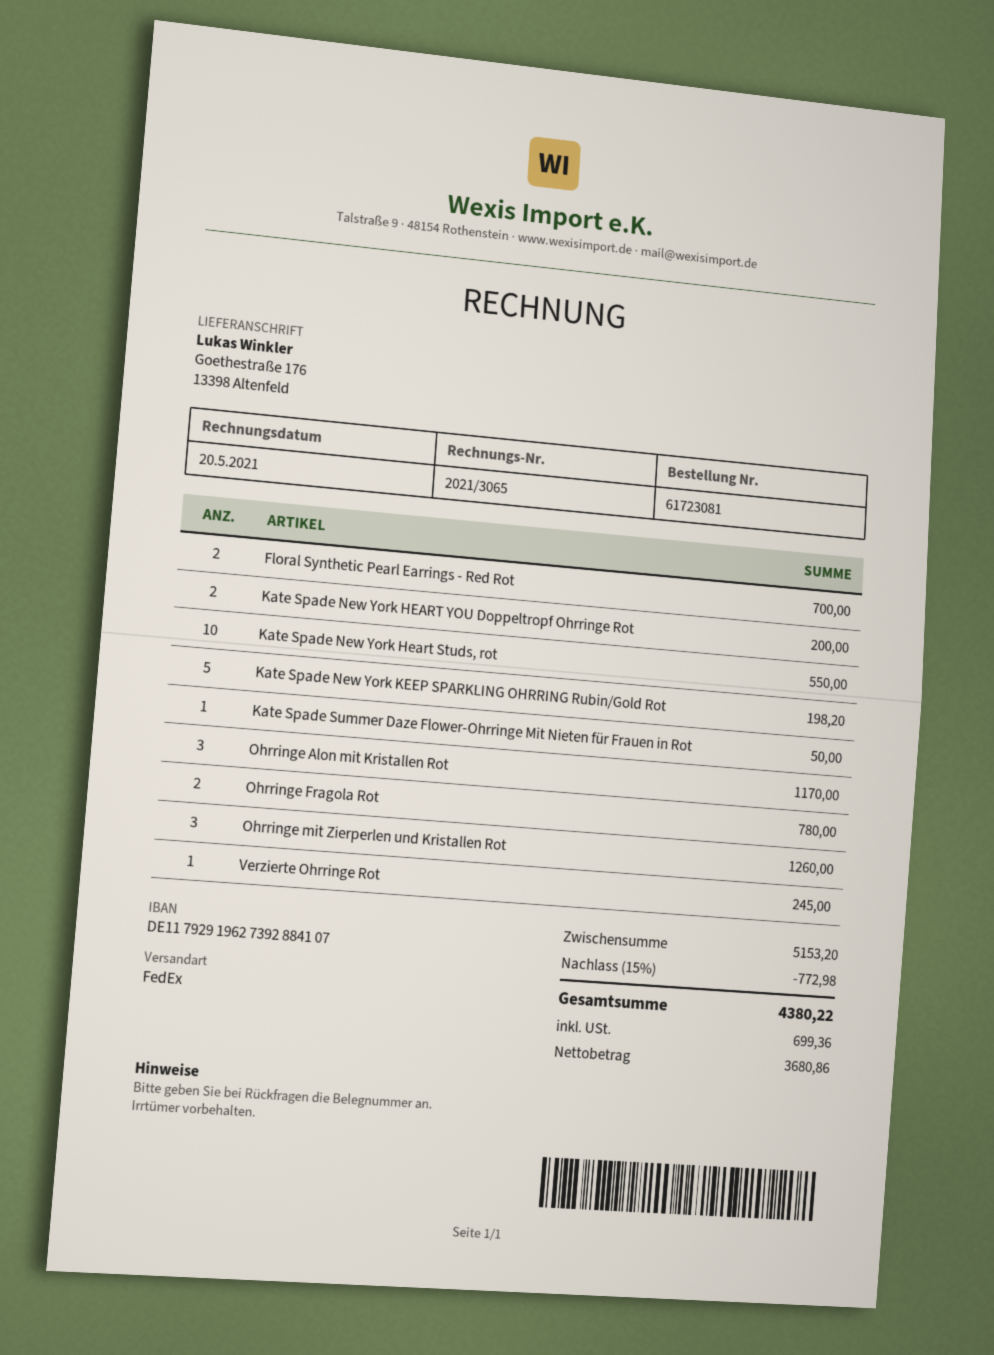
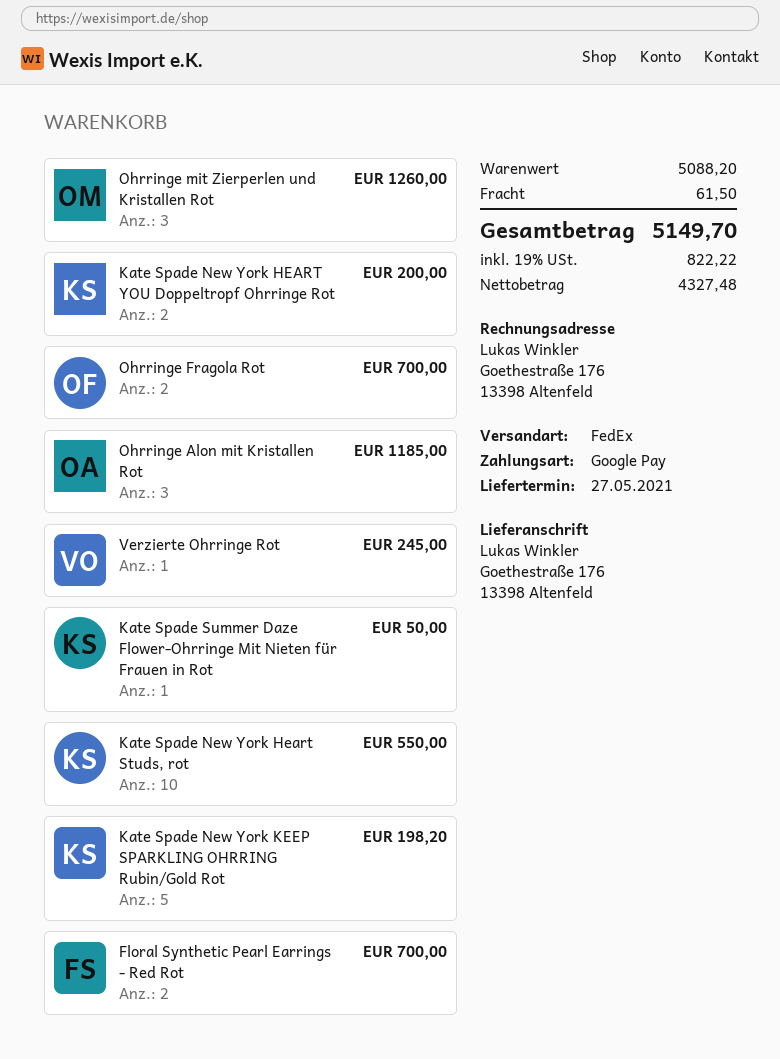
Ohrringe Alon mit Kristallen Rot: 3 for 1170.00 -> 3 for 1185.00
Ohrringe Fragola Rot: 2 for 780.00 -> 2 for 700.00
subtotal: 5153.20 -> 5088.20
discount: 15% = 772.98 -> none
shipping: none -> 61.50
net: 3680.86 -> 4327.48
tax: 699.36 -> 822.22
total: 4380.22 -> 5149.70

